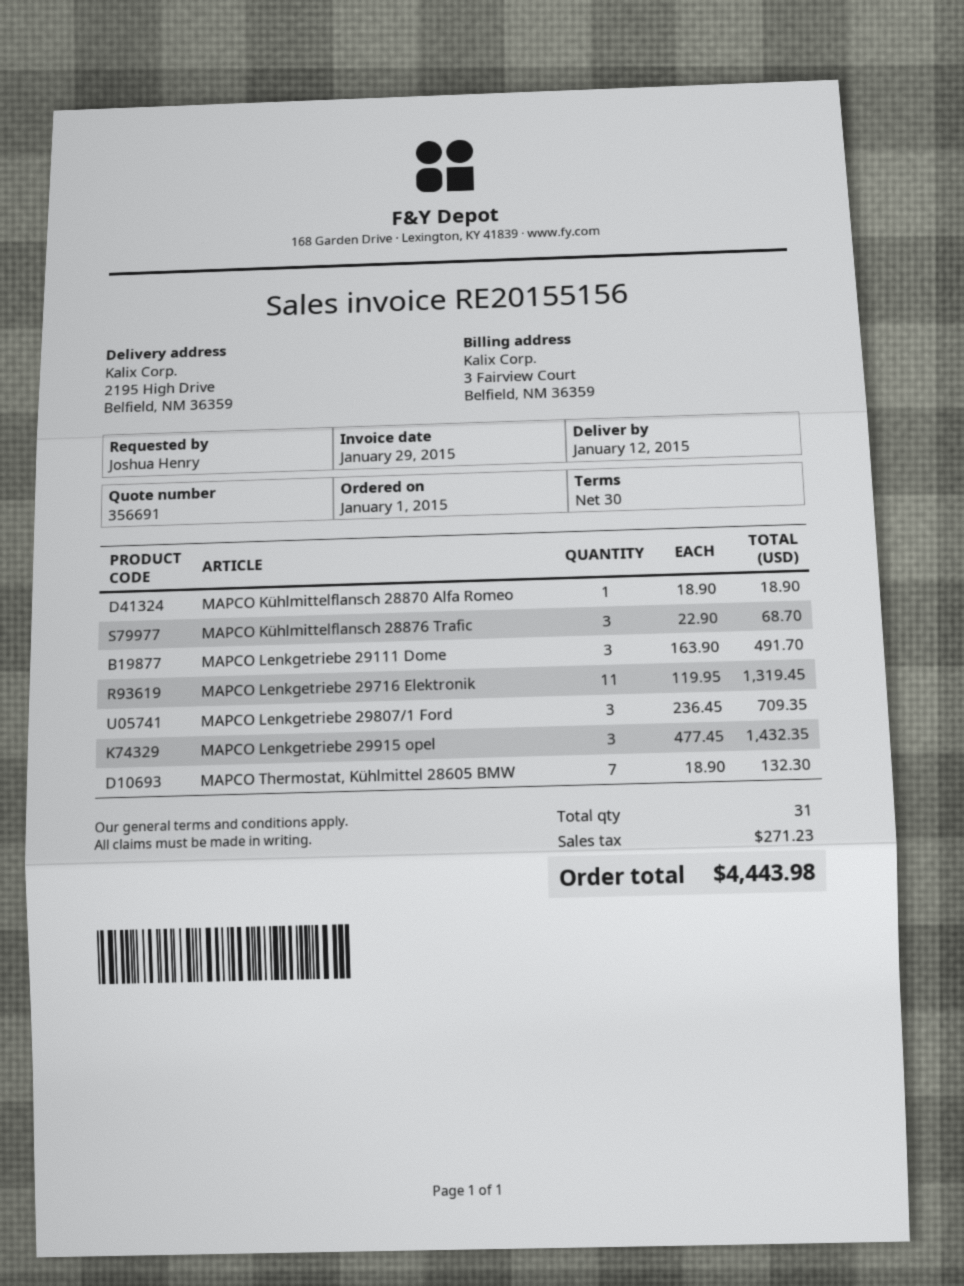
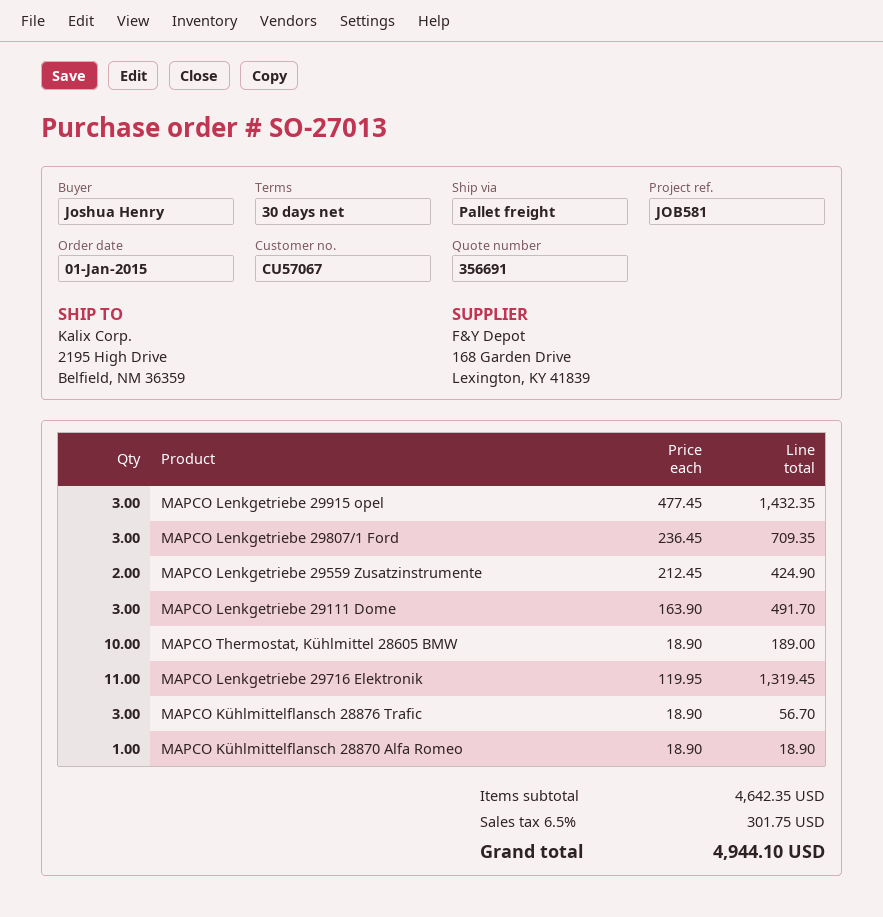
MAPCO Kühlmittelflansch 28876 Trafic: 3 x 22.90 = 68.70 -> 3 x 18.90 = 56.70
MAPCO Thermostat, Kühlmittel 28605 BMW: 7 x 18.90 = 132.30 -> 10 x 18.90 = 189.00
MAPCO Lenkgetriebe 29559 Zusatzinstrumente: none -> 2 x 212.45 = 424.90
tax: 271.23 -> 301.75
total: 4443.98 -> 4944.10

